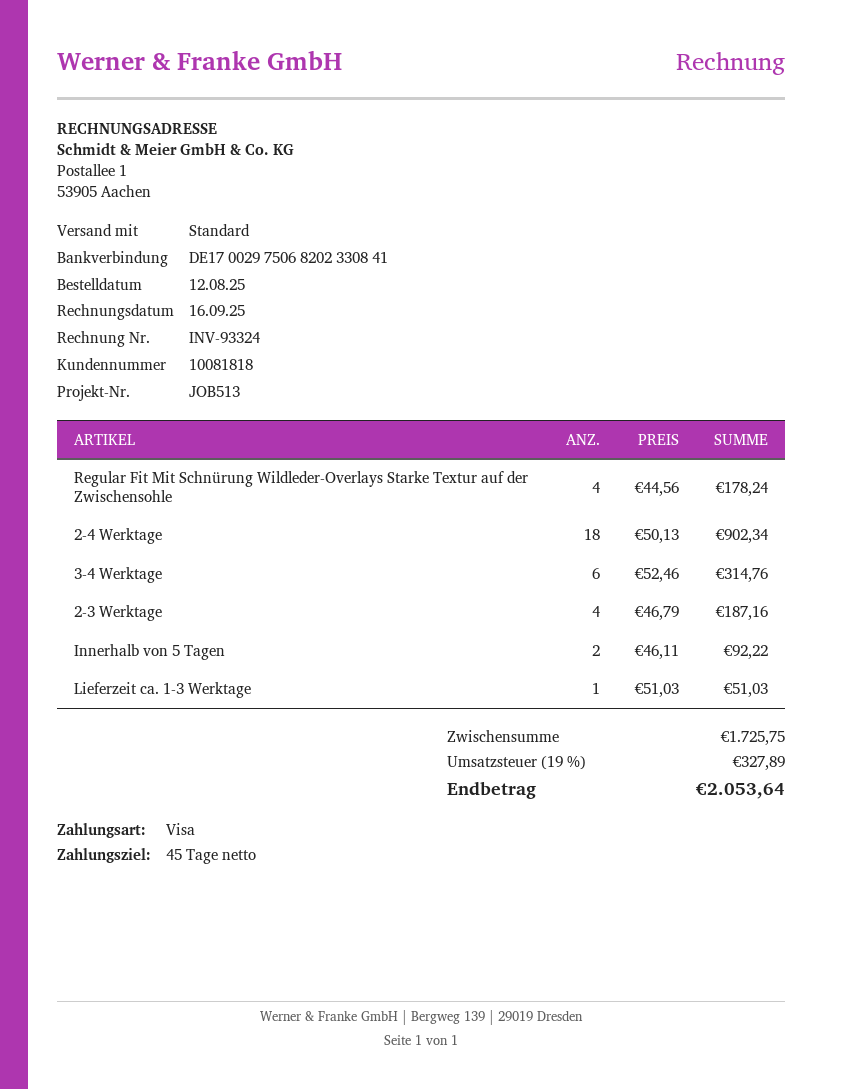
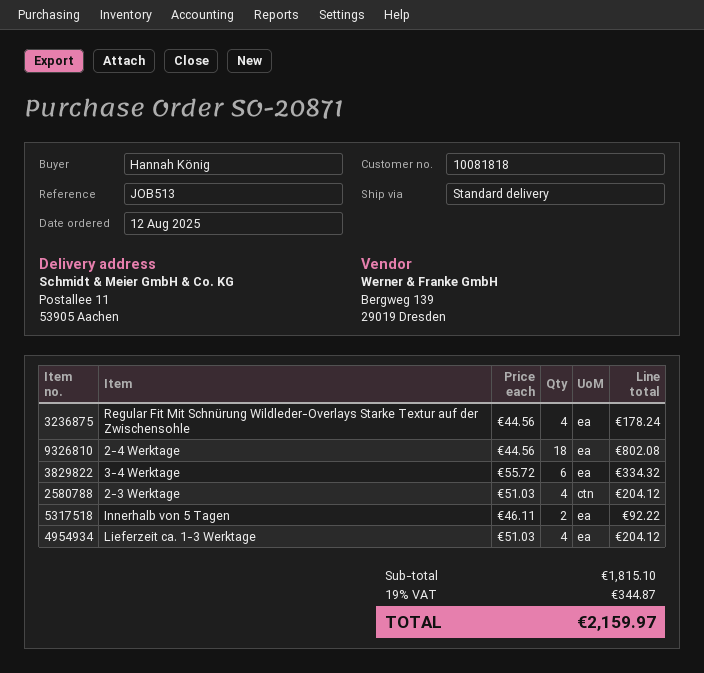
2-4 Werktage: 18 x 50.13 = 902.34 -> 18 x 44.56 = 802.08
3-4 Werktage: 6 x 52.46 = 314.76 -> 6 x 55.72 = 334.32
2-3 Werktage: 4 x 46.79 = 187.16 -> 4 x 51.03 = 204.12
Lieferzeit ca. 1-3 Werktage: 1 x 51.03 = 51.03 -> 4 x 51.03 = 204.12
subtotal: 1725.75 -> 1815.10
tax: 19% = 327.89 -> 19% = 344.87
total: 2053.64 -> 2159.97

